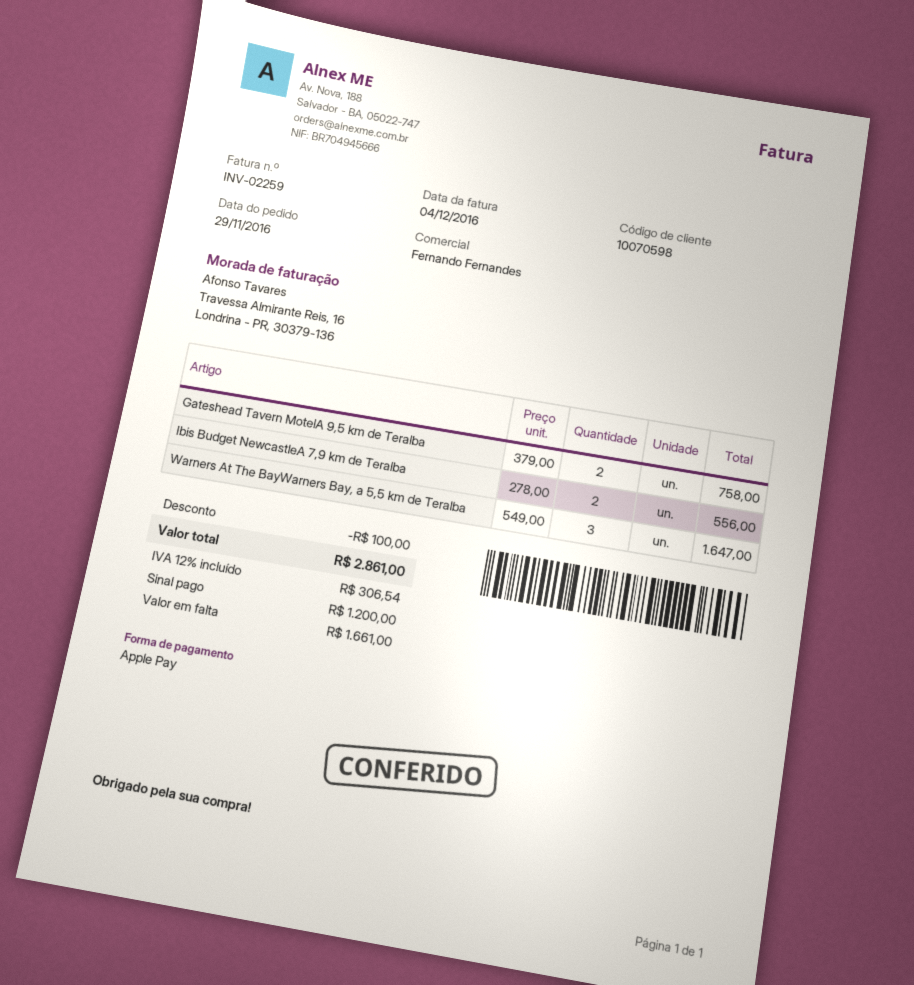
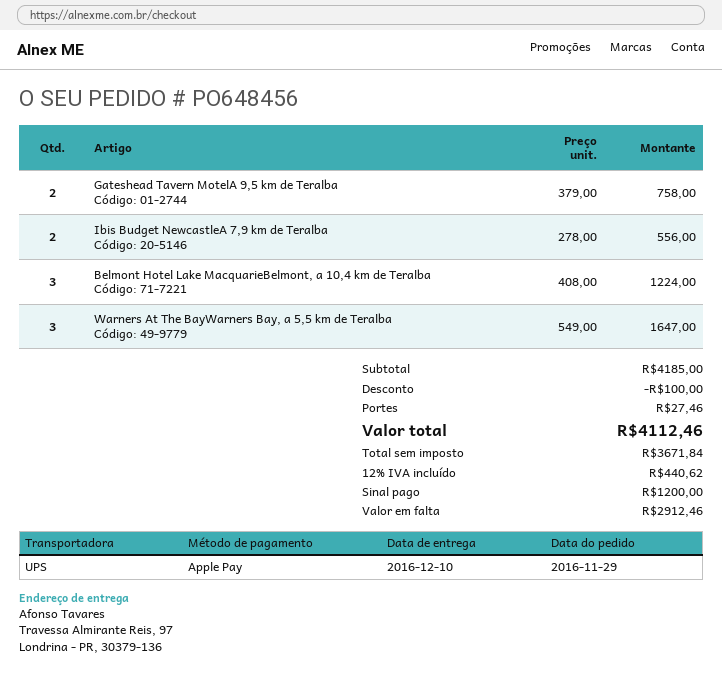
Belmont Hotel Lake MacquarieBelmont, a 10,4 km de Teralba: none -> 3 x 408.00 = 1224.00
shipping: none -> 27.46
tax: 12% = 306.54 -> 12% = 440.62
total: 2861.00 -> 4112.46
balance: 1661.00 -> 2912.46

